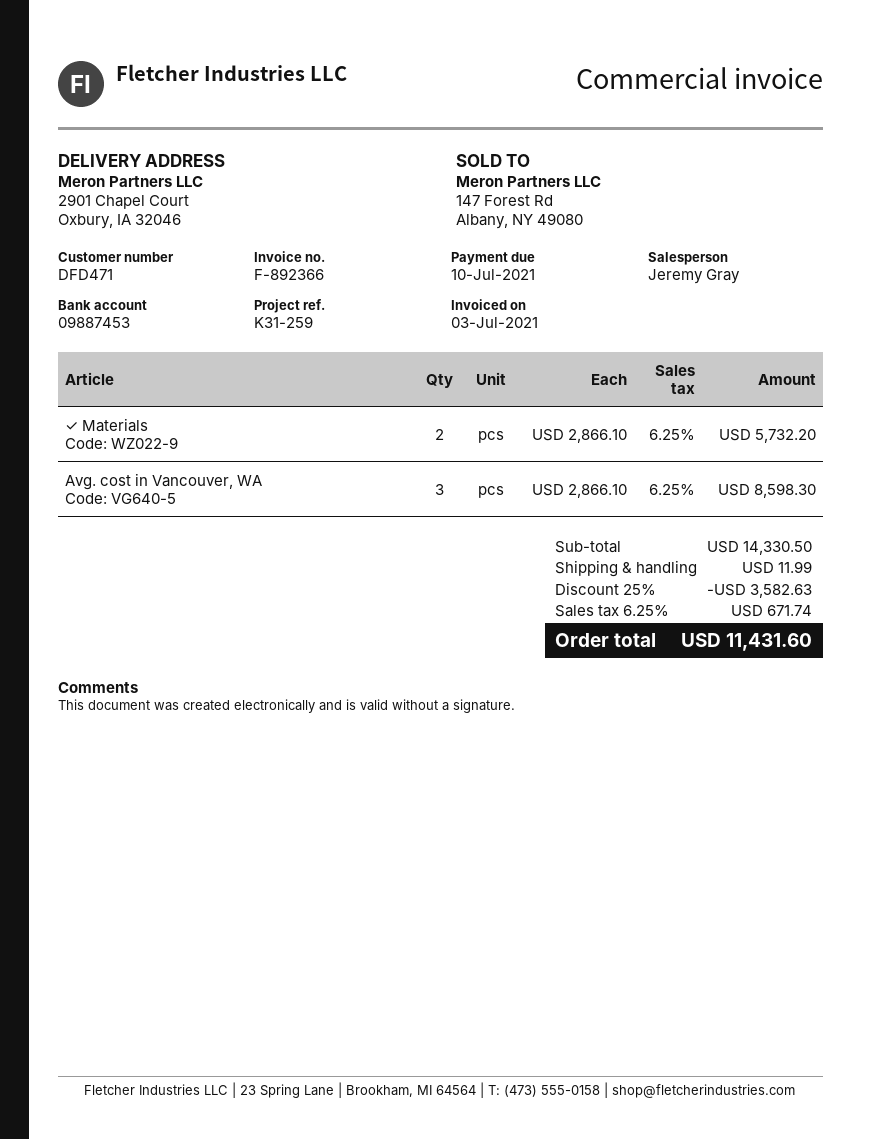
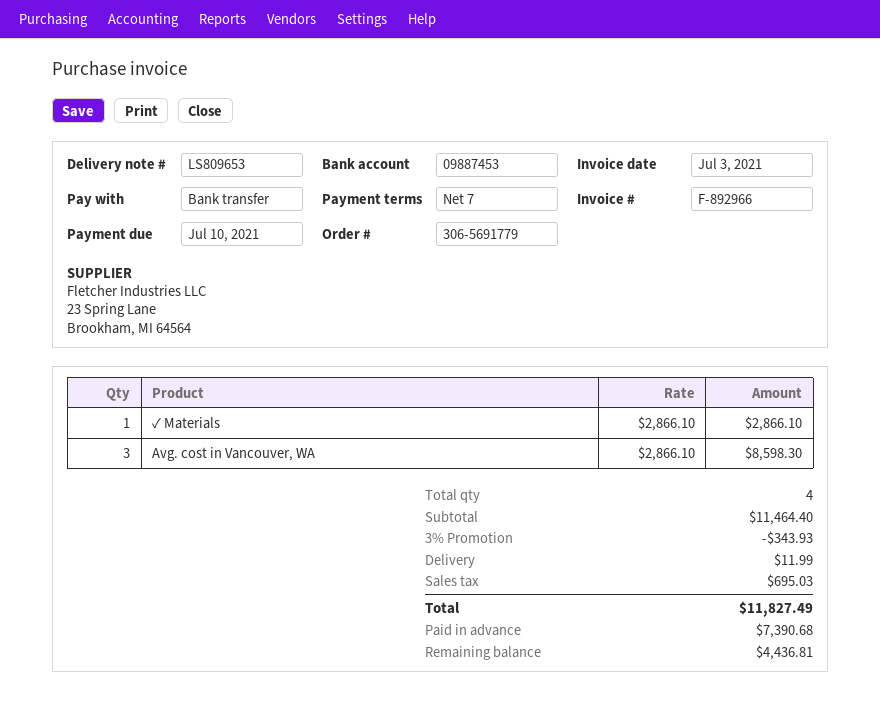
invoice number: F-892366 -> F-892966
✓ Materials: 2 x 2866.10 = 5732.20 -> 1 x 2866.10 = 2866.10
subtotal: 14330.50 -> 11464.40
discount: 25% = 3582.63 -> 3% = 343.93
tax: 671.74 -> 695.03
total: 11431.60 -> 11827.49

